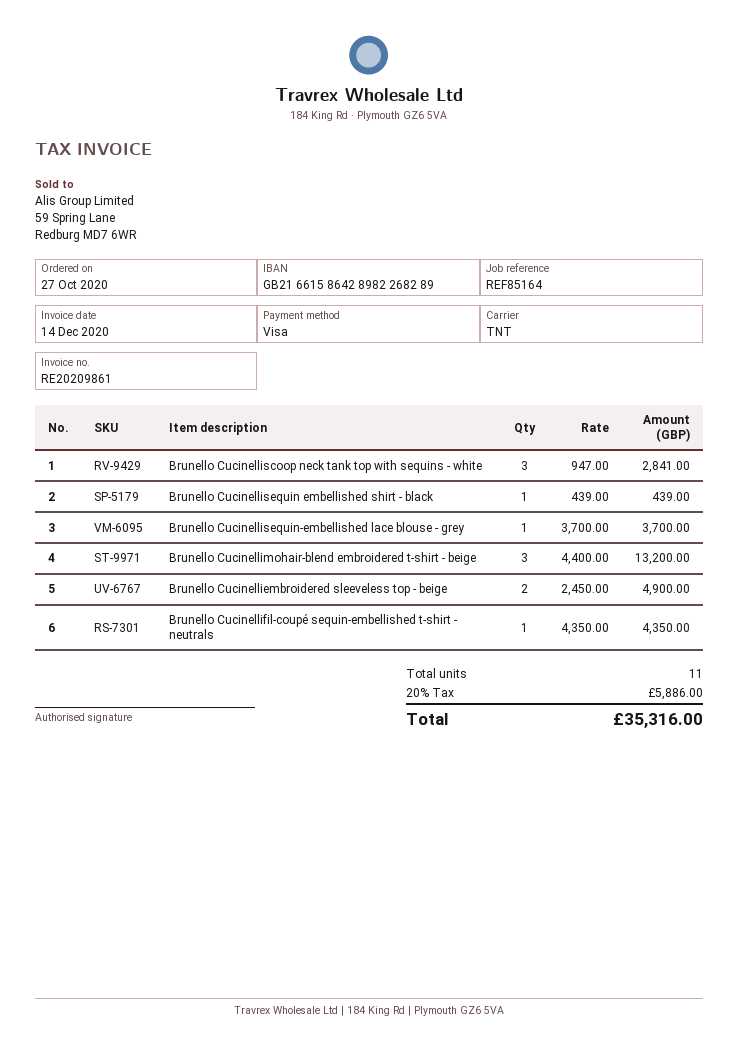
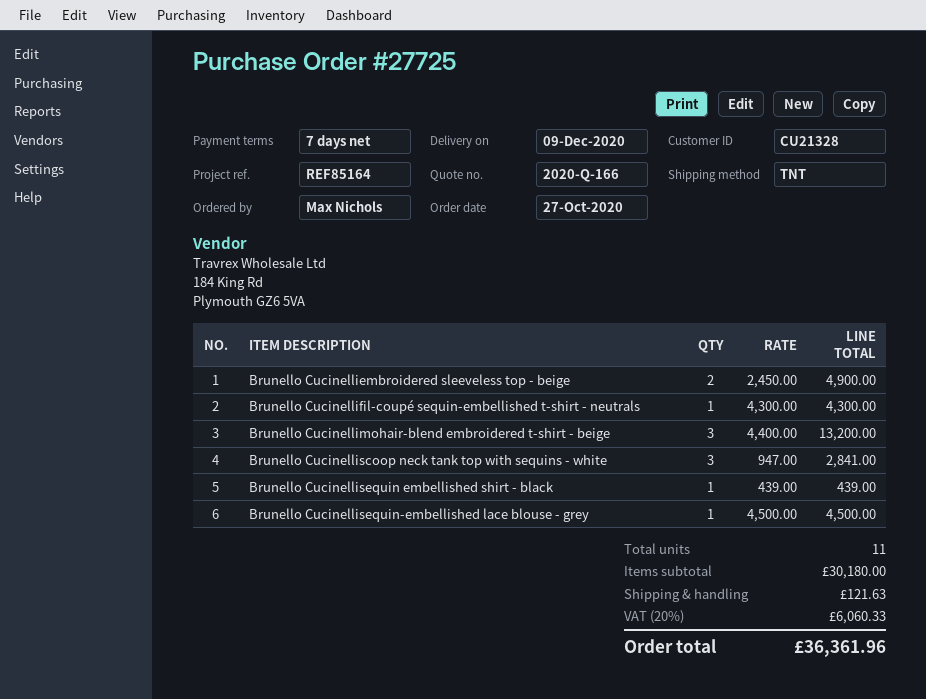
Brunello Cucinellisequin-embellished lace blouse - grey: 1 x 3700.00 = 3700.00 -> 1 x 4500.00 = 4500.00
Brunello Cucinellifil-coupé sequin-embellished t-shirt - neutrals: 1 x 4350.00 = 4350.00 -> 1 x 4300.00 = 4300.00
shipping: none -> 121.63
tax: 20% = 5886.00 -> 20% = 6060.33
total: 35316.00 -> 36361.96

